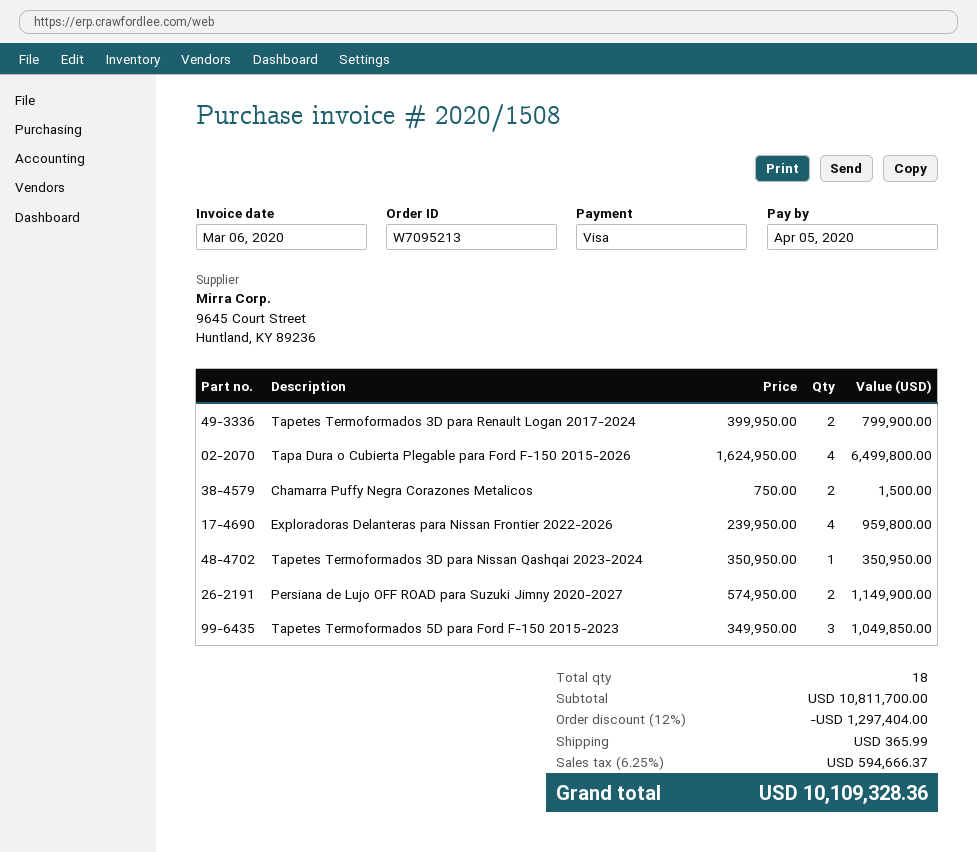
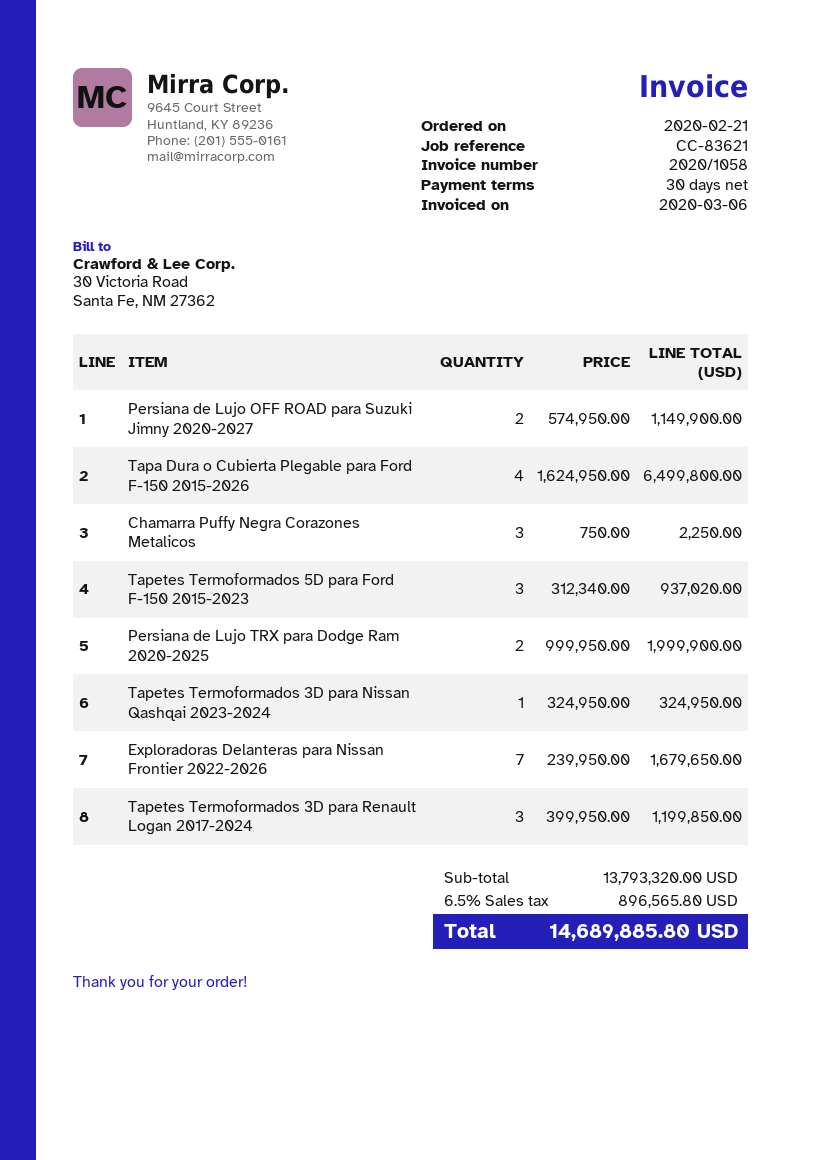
invoice number: 2020/1508 -> 2020/1058
Tapetes Termoformados 3D para Renault Logan 2017-2024: 2 x 399950.00 = 799900.00 -> 3 x 399950.00 = 1199850.00
Chamarra Puffy Negra Corazones Metalicos: 2 x 750.00 = 1500.00 -> 3 x 750.00 = 2250.00
Exploradoras Delanteras para Nissan Frontier 2022-2026: 4 x 239950.00 = 959800.00 -> 7 x 239950.00 = 1679650.00
Tapetes Termoformados 3D para Nissan Qashqai 2023-2024: 1 x 350950.00 = 350950.00 -> 1 x 324950.00 = 324950.00
Tapetes Termoformados 5D para Ford F-150 2015-2023: 3 x 349950.00 = 1049850.00 -> 3 x 312340.00 = 937020.00
Persiana de Lujo TRX para Dodge Ram 2020-2025: none -> 2 x 999950.00 = 1999900.00
subtotal: 10811700.00 -> 13793320.00
discount: 12% = 1297404.00 -> none
shipping: 365.99 -> none
tax: 6.25% = 594666.37 -> 6.5% = 896565.80
total: 10109328.36 -> 14689885.80

